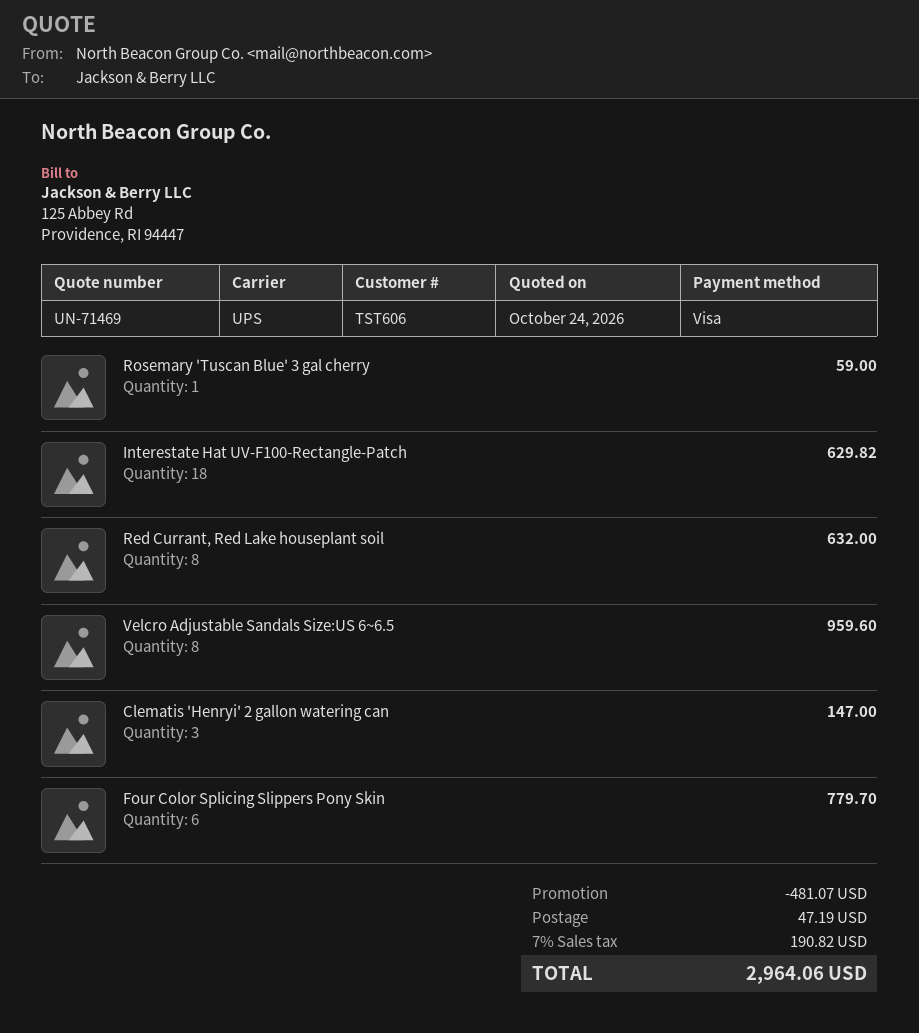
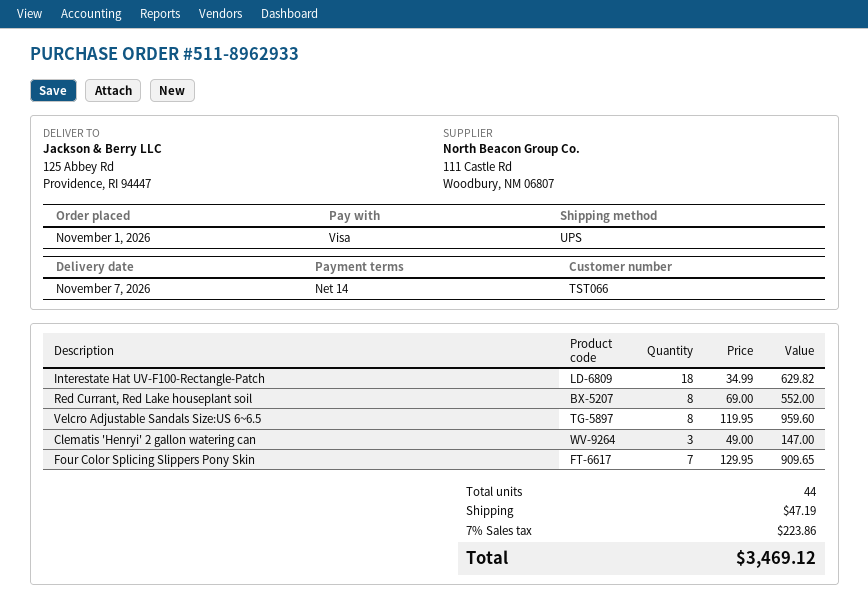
customer number: TST606 -> TST066
Rosemary 'Tuscan Blue' 3 gal cherry: 1 for 59.00 -> none
Red Currant, Red Lake houseplant soil: 8 for 632.00 -> 8 for 552.00
Four Color Splicing Slippers Pony Skin: 6 for 779.70 -> 7 for 909.65
discount: 481.07 -> none
tax: 7% = 190.82 -> 7% = 223.86
total: 2964.06 -> 3469.12

